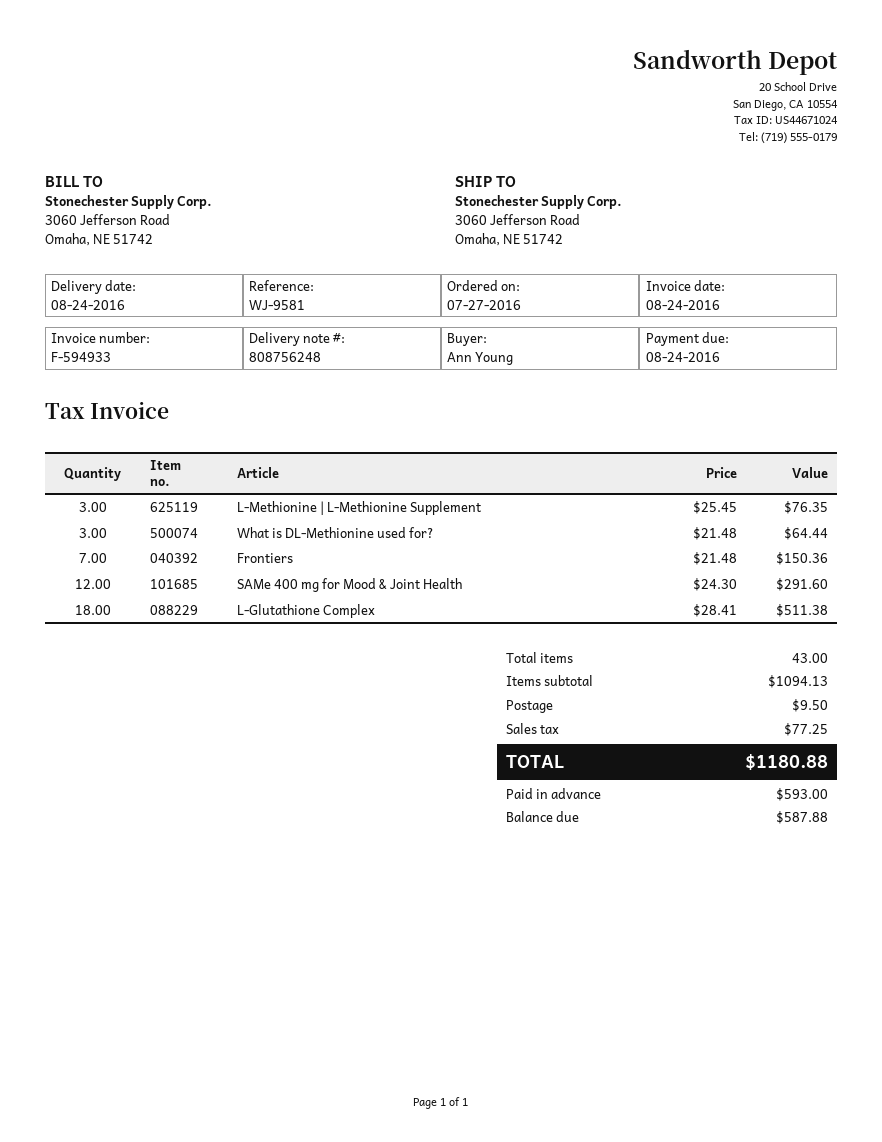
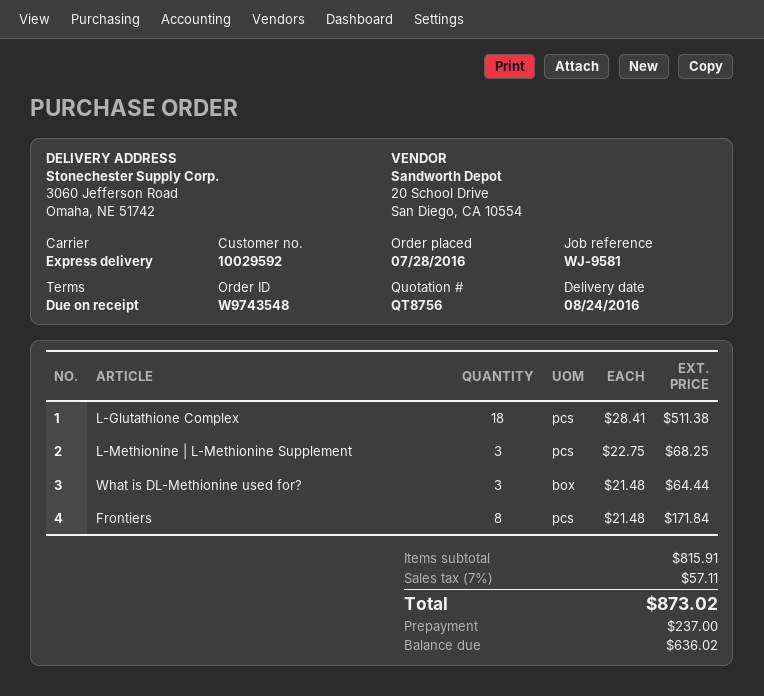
order date: 2016-07-27 -> 2016-07-28
L-Methionine | L-Methionine Supplement: 3 x 25.45 = 76.35 -> 3 x 22.75 = 68.25
Frontiers: 7 x 21.48 = 150.36 -> 8 x 21.48 = 171.84
SAMe 400 mg for Mood & Joint Health: 12 x 24.30 = 291.60 -> none
subtotal: 1094.13 -> 815.91
shipping: 9.50 -> none
tax: 77.25 -> 57.11
total: 1180.88 -> 873.02
deposit: 593.00 -> 237.00
balance: 587.88 -> 636.02

